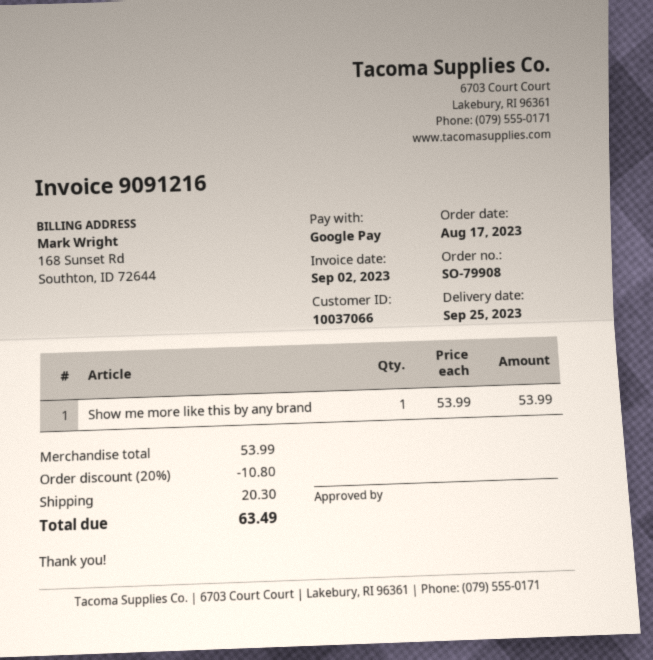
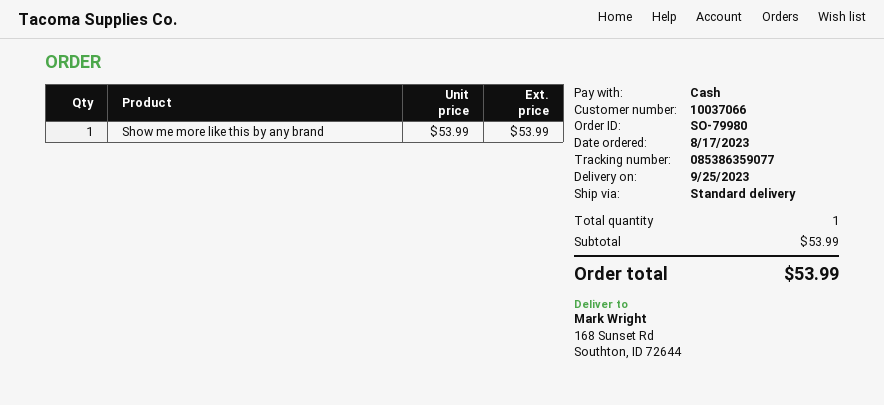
order number: SO-79908 -> SO-79980
payment method: Google Pay -> cash
discount: 20% = 10.80 -> none
shipping: 20.30 -> none
total: 63.49 -> 53.99

